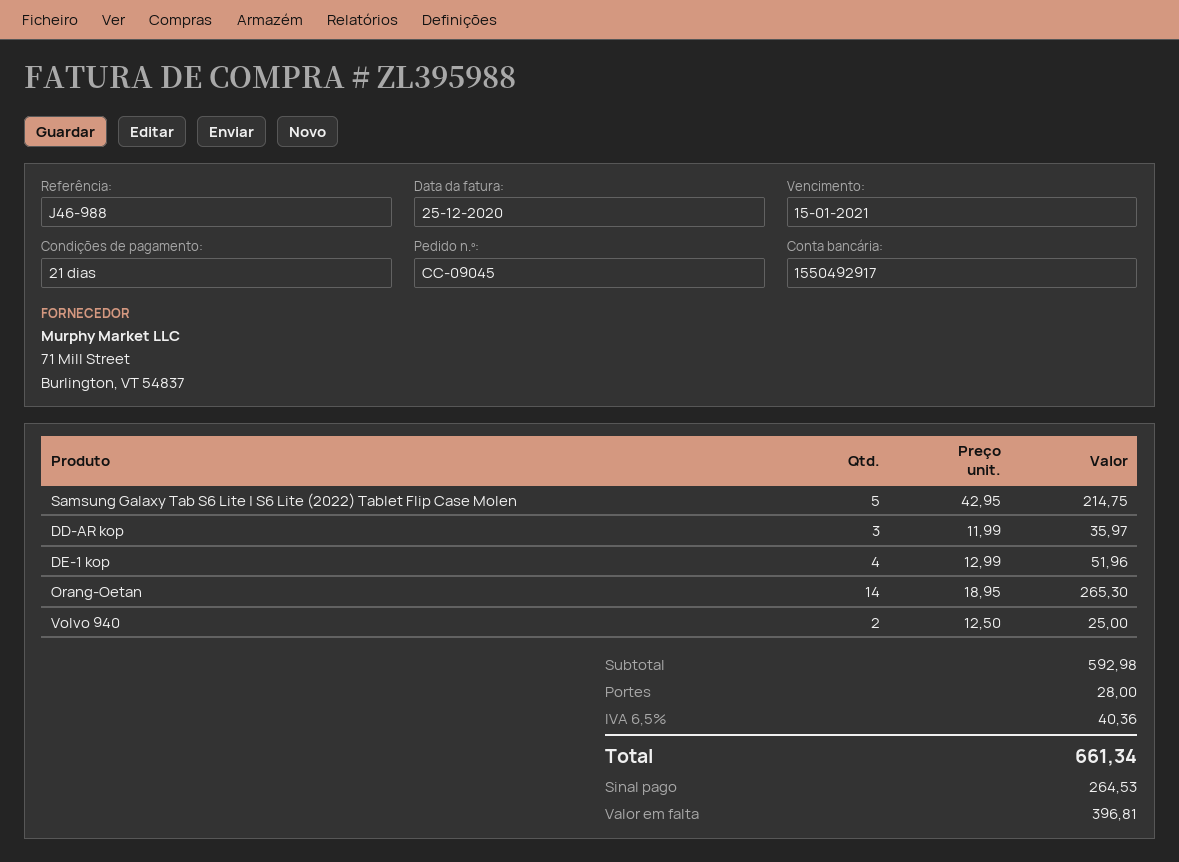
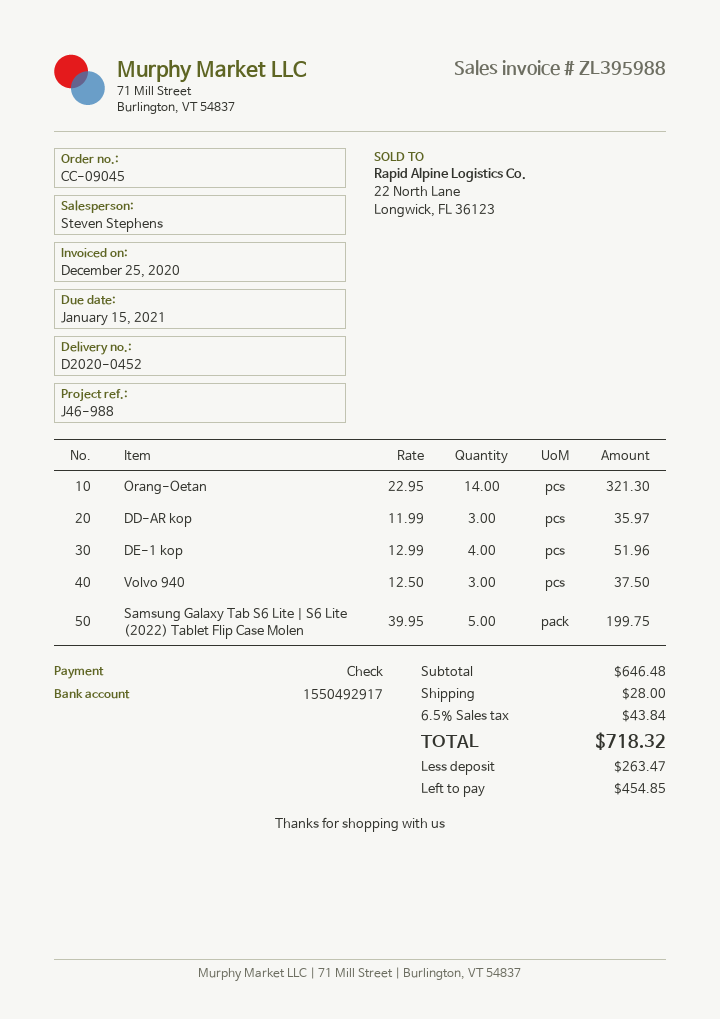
Samsung Galaxy Tab S6 Lite | S6 Lite (2022) Tablet Flip Case Molen: 5 x 42.95 = 214.75 -> 5 x 39.95 = 199.75
Orang-Oetan: 14 x 18.95 = 265.30 -> 14 x 22.95 = 321.30
Volvo 940: 2 x 12.50 = 25.00 -> 3 x 12.50 = 37.50
subtotal: 592.98 -> 646.48
tax: 6.5% = 40.36 -> 6.5% = 43.84
total: 661.34 -> 718.32
deposit: 264.53 -> 263.47
balance: 396.81 -> 454.85

